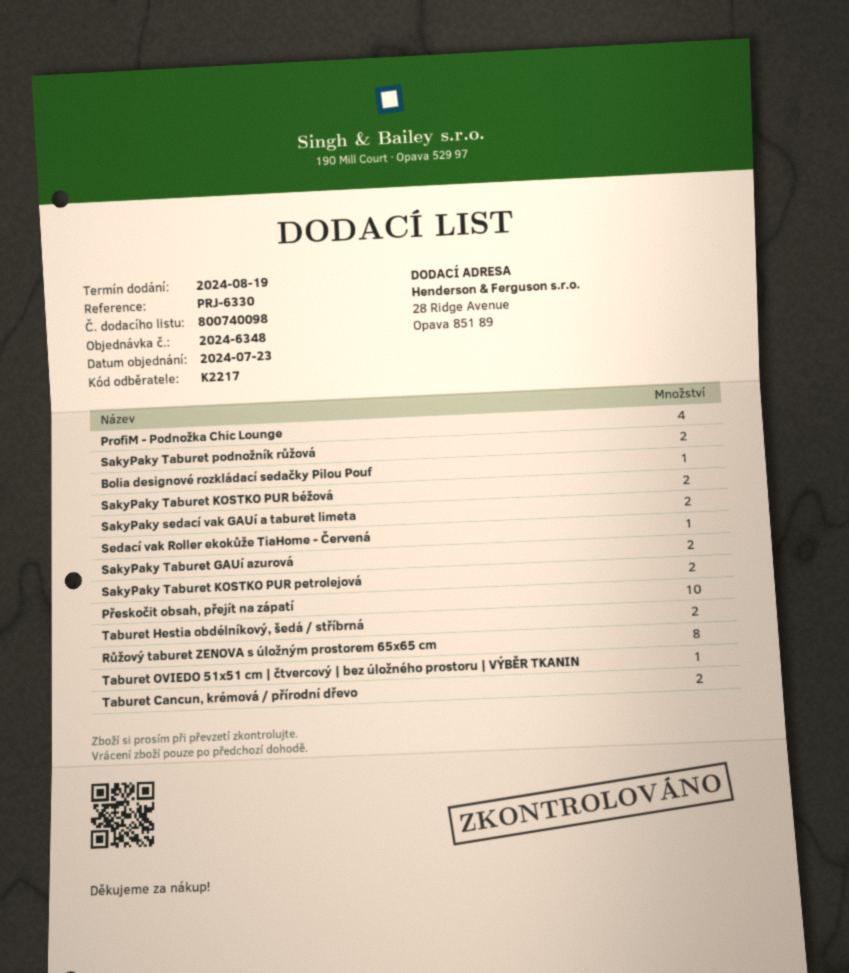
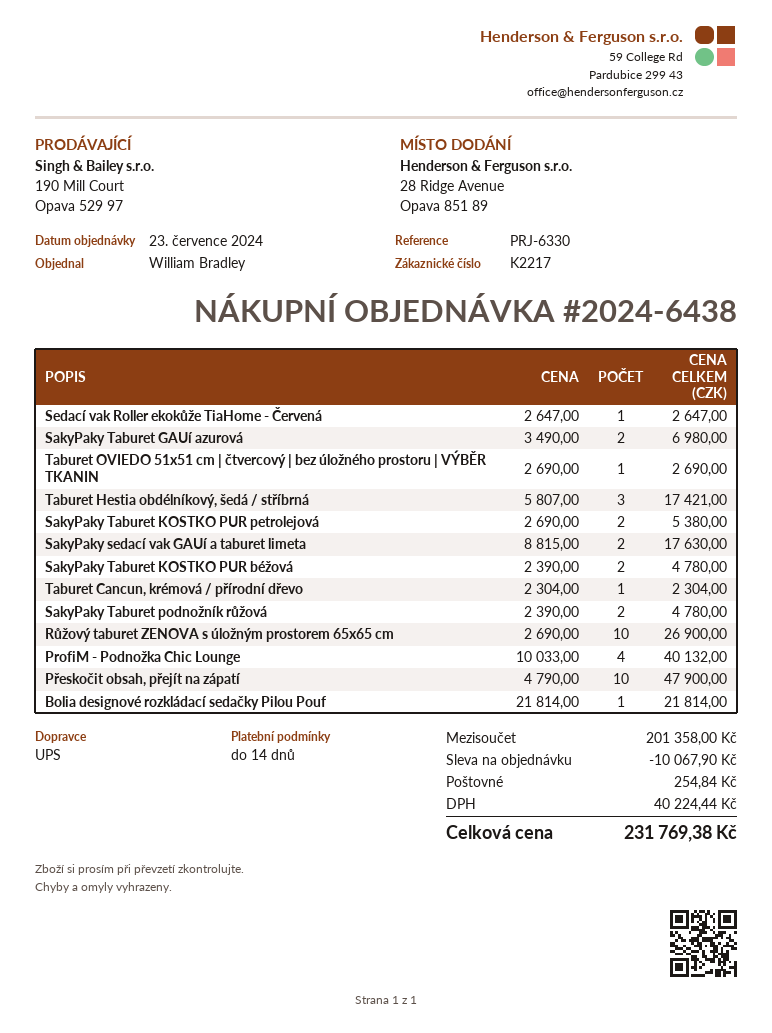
order number: 2024-6348 -> 2024-6438
Taburet Hestia obdélníkový, šedá / stříbrná: 2 -> 3
Růžový taburet ZENOVA s úložným prostorem 65x65 cm: 8 -> 10
Taburet Cancun, krémová / přírodní dřevo: 2 -> 1

